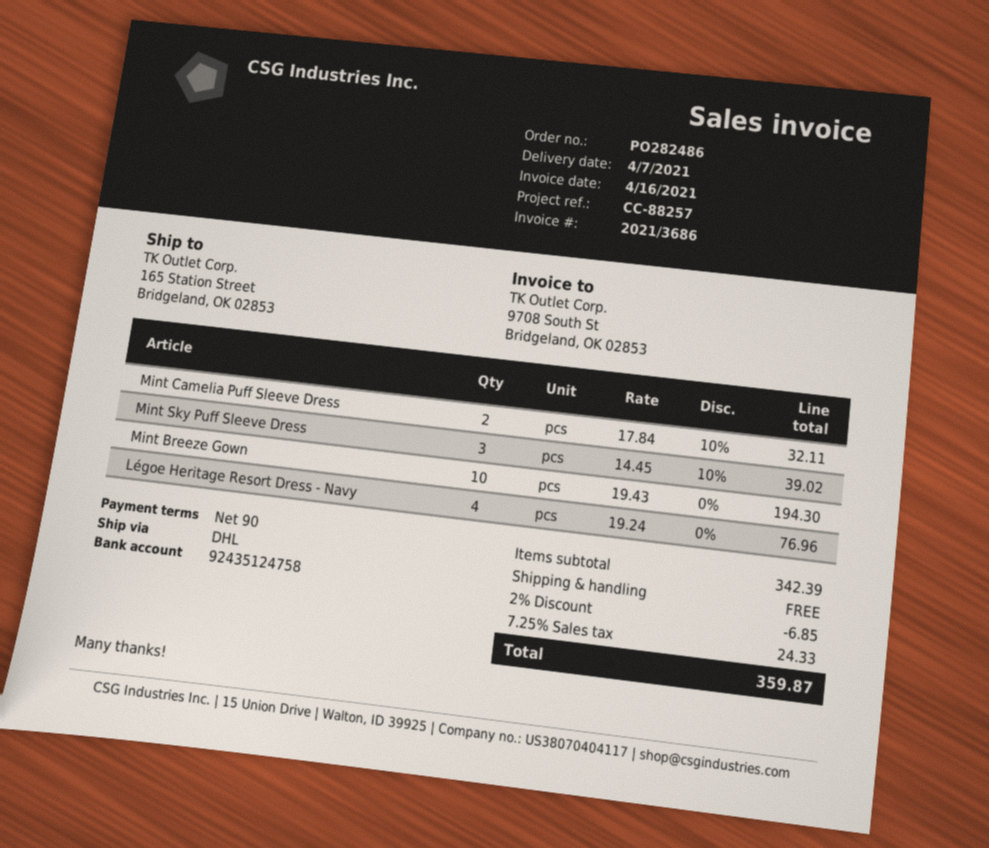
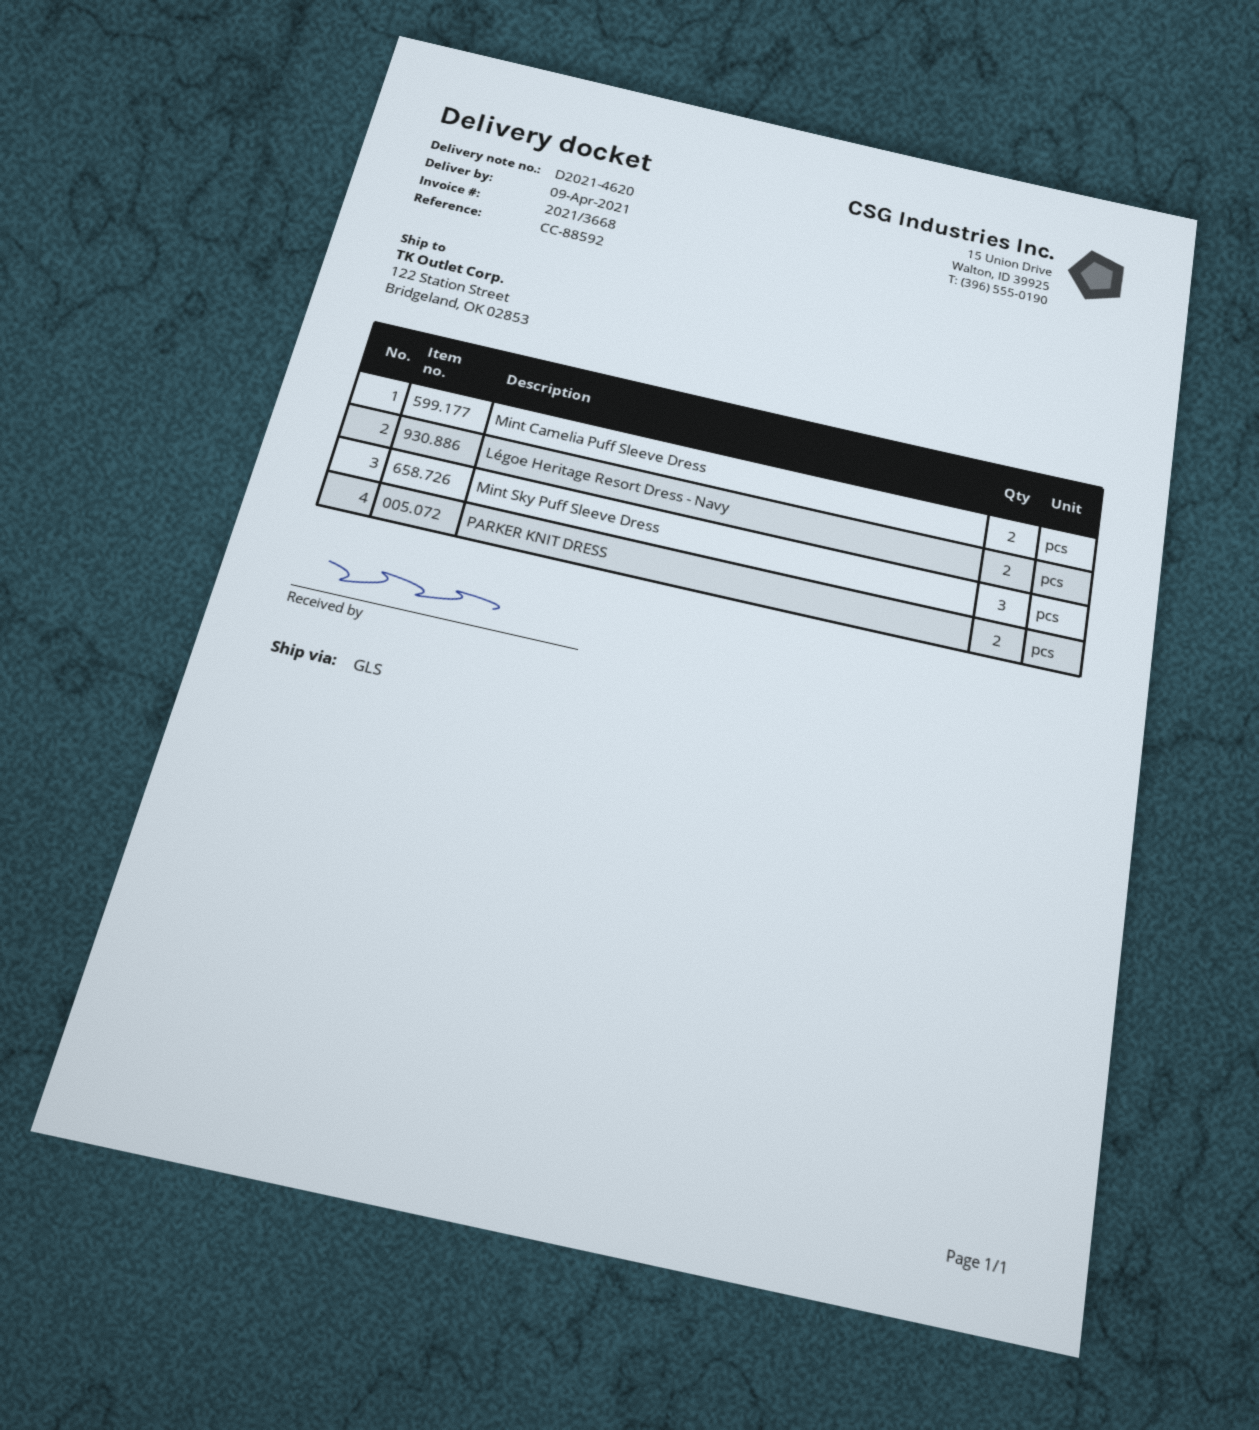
delivery date: 2021-04-07 -> 2021-04-09
invoice number: 2021/3686 -> 2021/3668
reference: CC-88257 -> CC-88592
shipping method: DHL -> GLS
ship to: 165 Station Street, Bridgeland, OK 02853 -> 122 Station Street, Bridgeland, OK 02853
Mint Breeze Gown: 10 -> none
Légoe Heritage Resort Dress - Navy: 4 -> 2
PARKER KNIT DRESS: none -> 2

